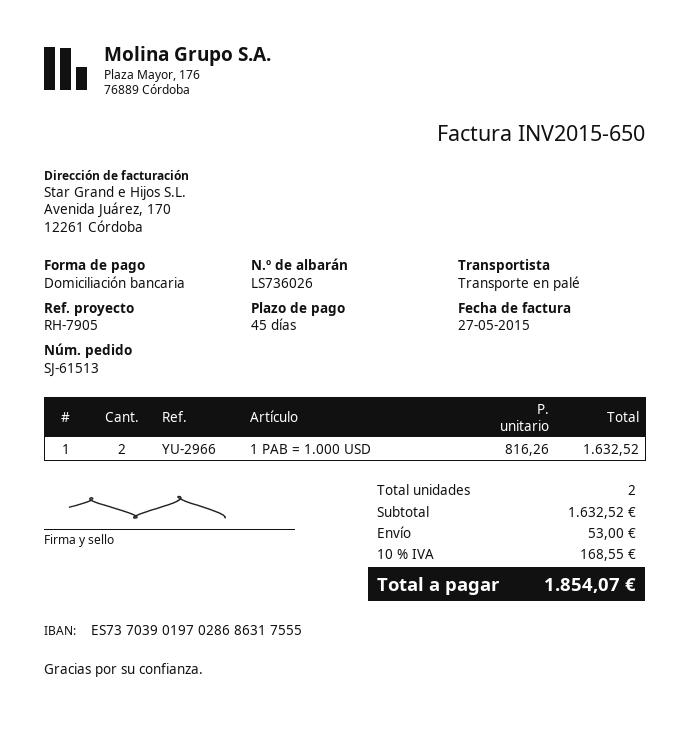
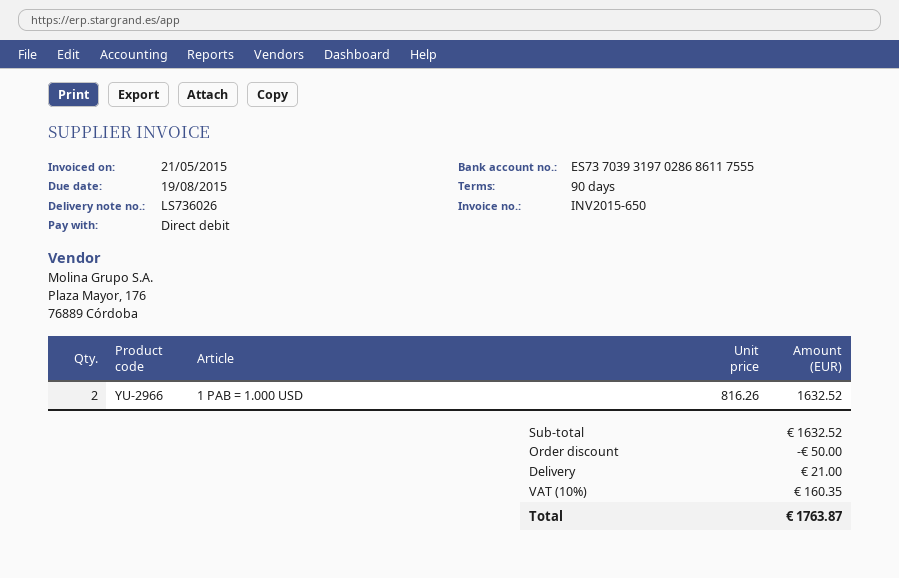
invoice date: 2015-05-27 -> 2015-05-21
payment terms: 45 days -> 90 days
bank account: ES7370390197028686317555 -> ES7370393197028686117555
discount: none -> 50.00
shipping: 53.00 -> 21.00
tax: 10% = 168.55 -> 10% = 160.35
total: 1854.07 -> 1763.87

